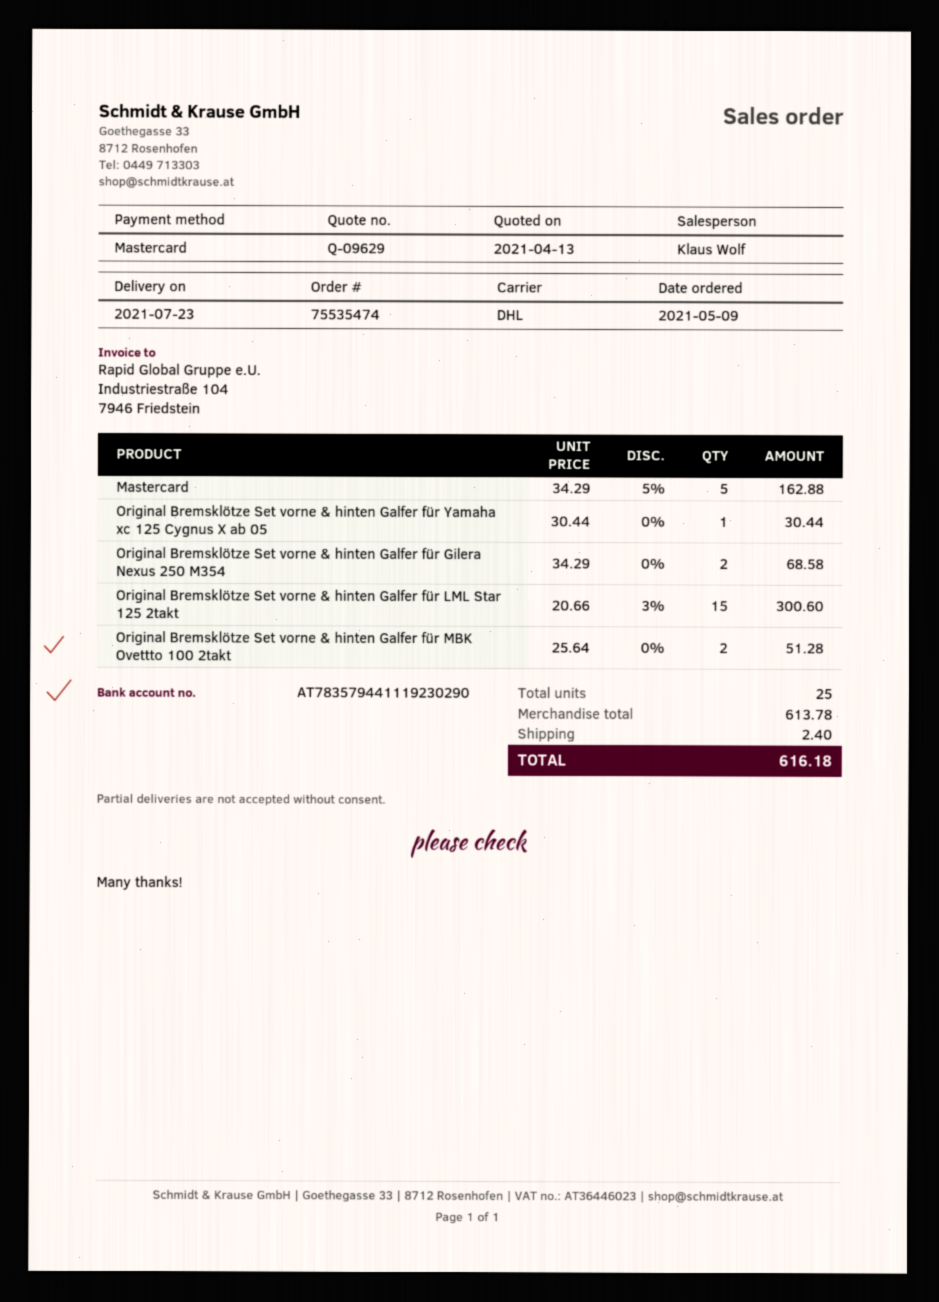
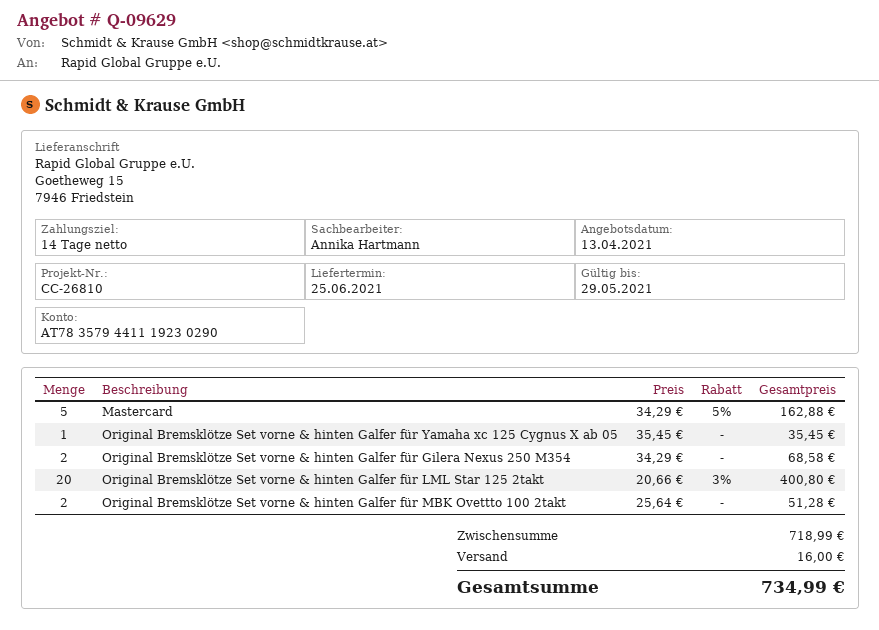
delivery date: 2021-07-23 -> 2021-06-25
sales rep: Klaus Wolf -> Annika Hartmann
Original Bremsklötze Set vorne & hinten Galfer für Yamaha xc 125 Cygnus X ab 05: 1 x 30.44 = 30.44 -> 1 x 35.45 = 35.45
Original Bremsklötze Set vorne & hinten Galfer für LML Star 125 2takt: 15 x 20.66 - 3% = 300.60 -> 20 x 20.66 - 3% = 400.80
subtotal: 613.78 -> 718.99
shipping: 2.40 -> 16.00
total: 616.18 -> 734.99

